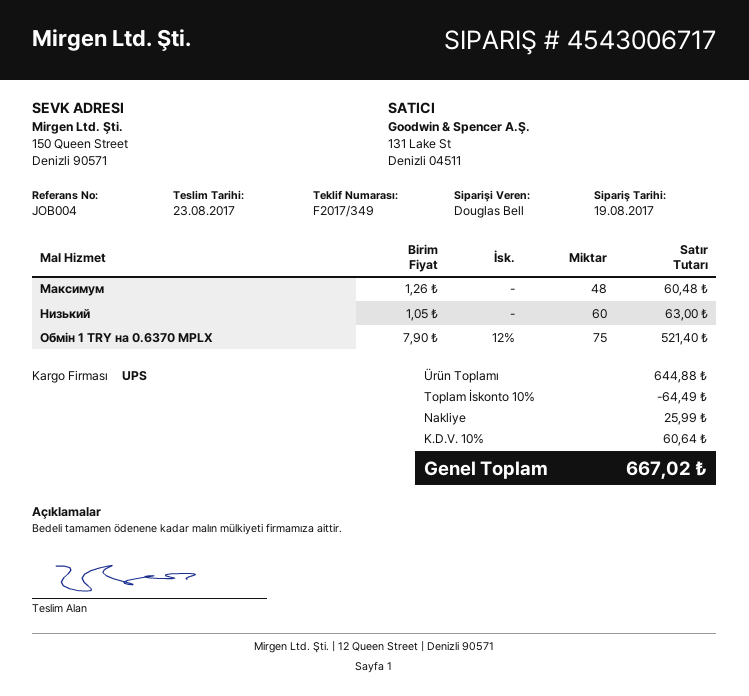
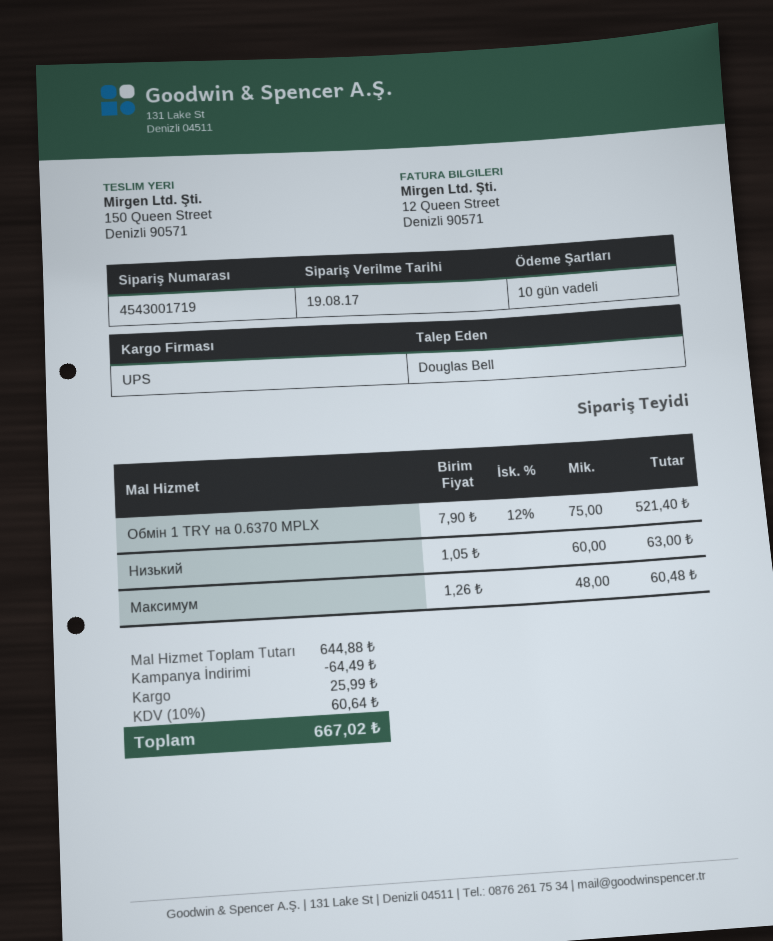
order number: 4543006717 -> 4543001719

